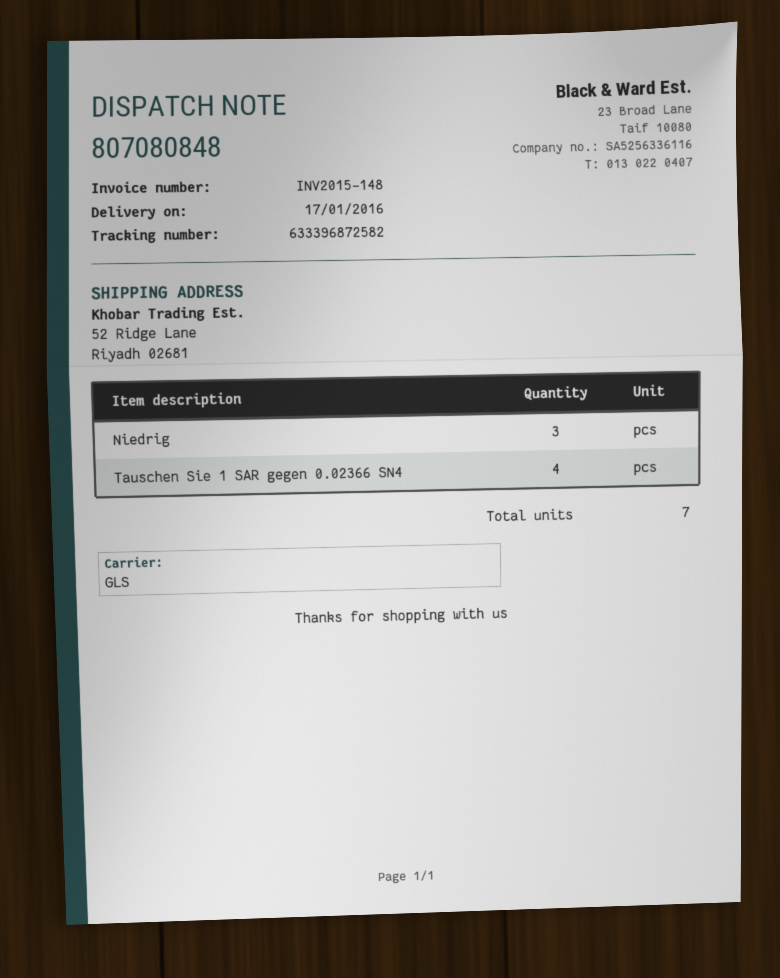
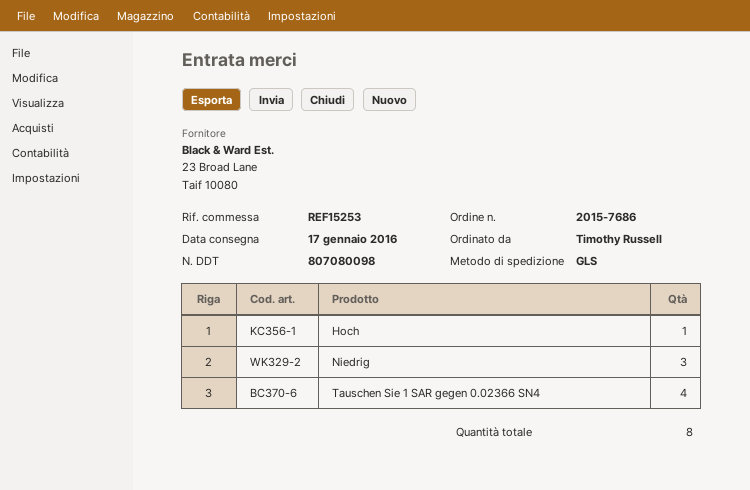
delivery note number: 807080848 -> 807080098
Hoch: none -> 1
total quantity: 7 -> 8

